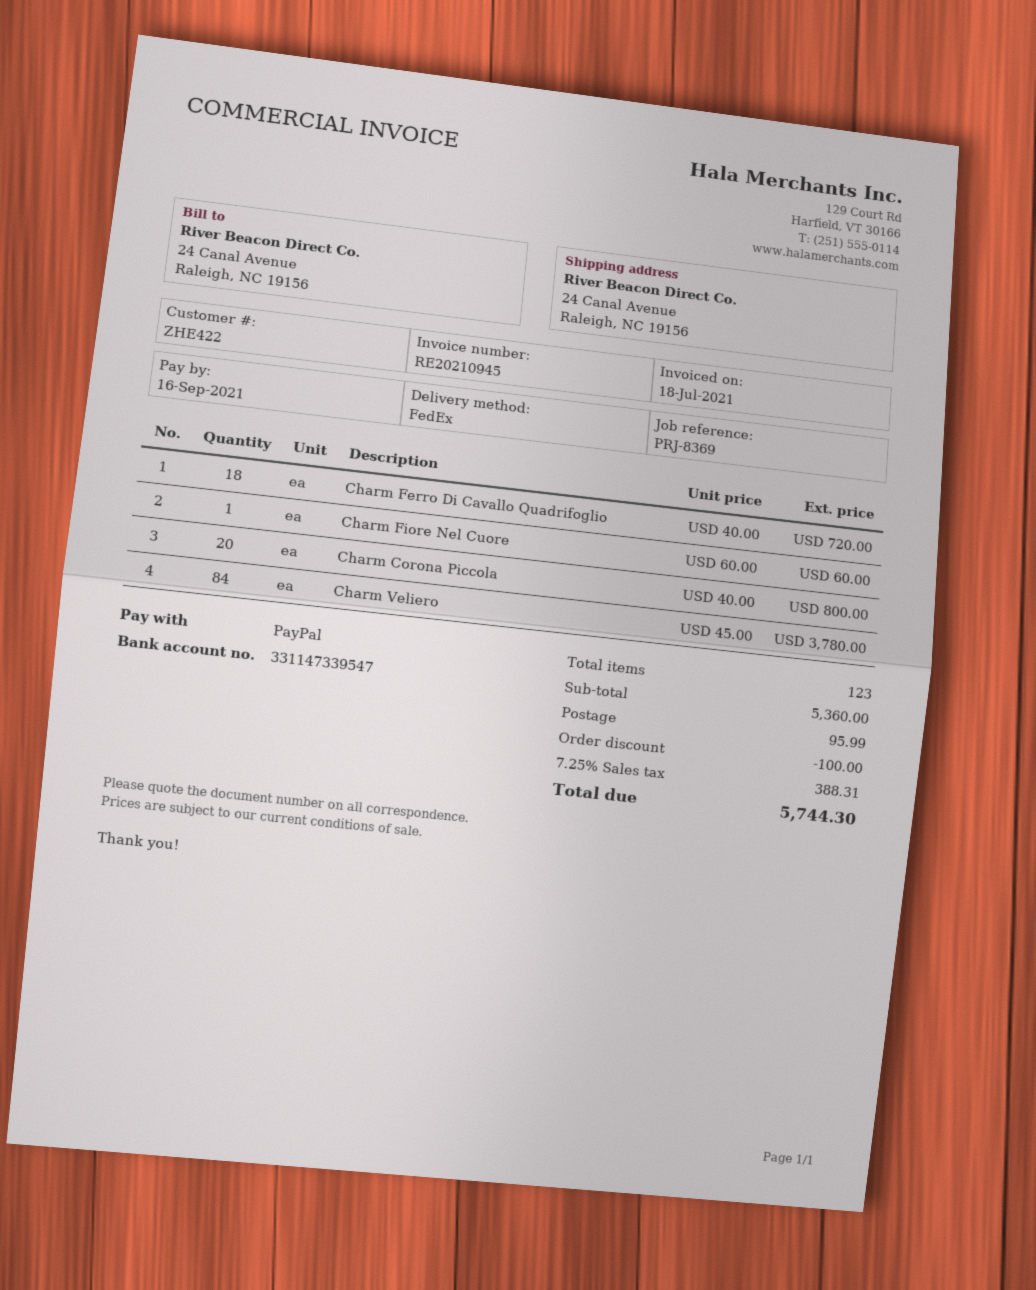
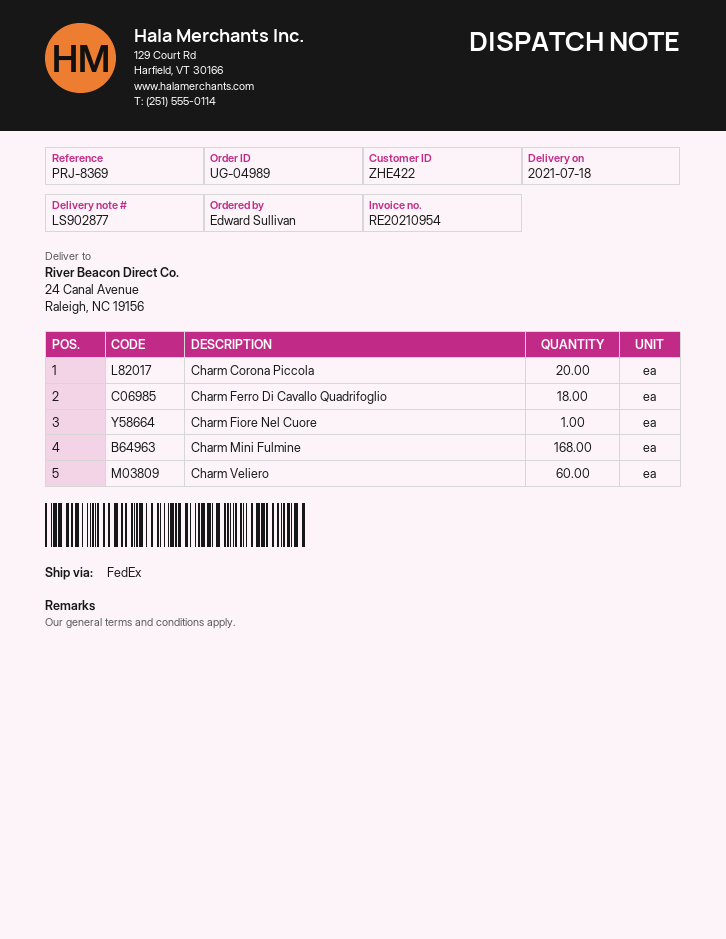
invoice number: RE20210945 -> RE20210954
Charm Veliero: 84 -> 60
Charm Mini Fulmine: none -> 168

